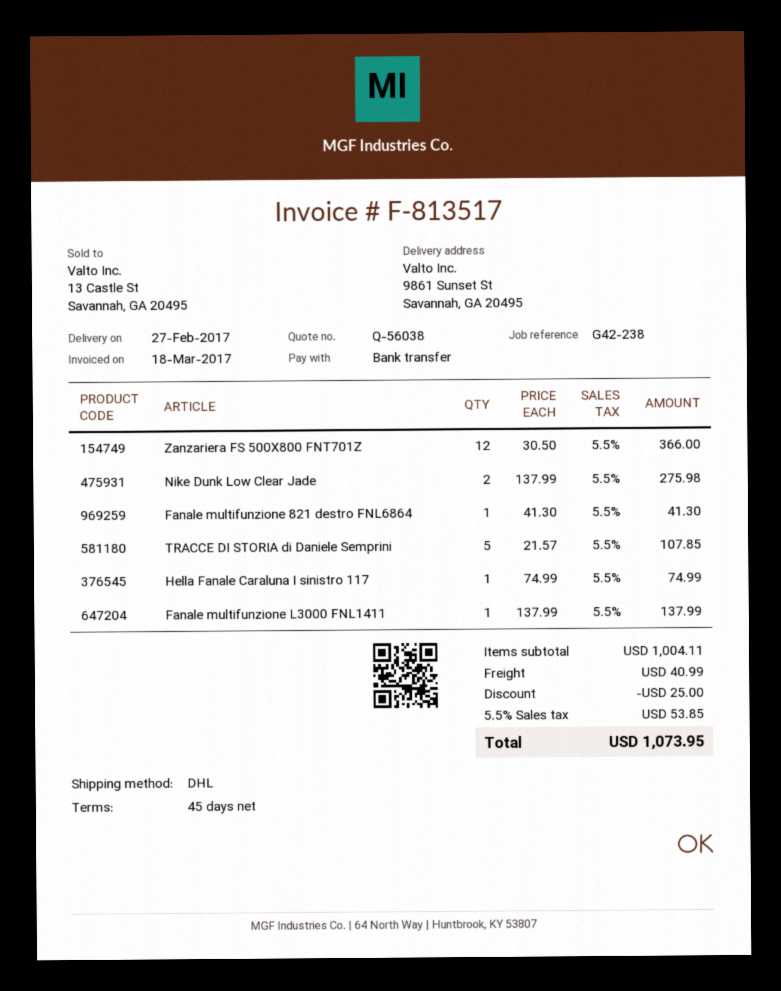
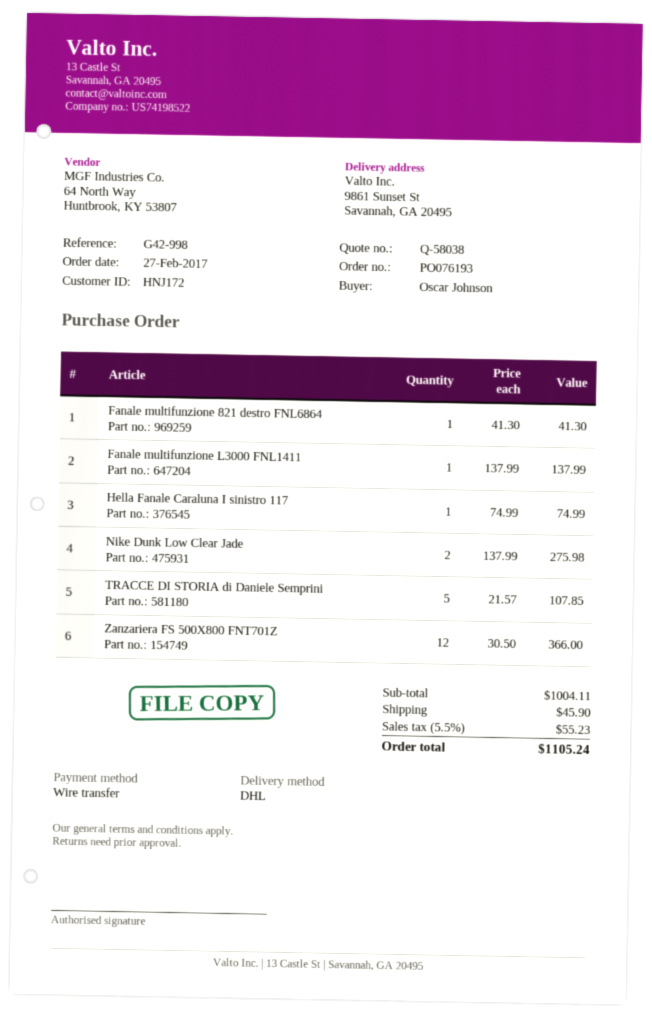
quote number: Q-56038 -> Q-58038
reference: G42-238 -> G42-998
discount: 25.00 -> none
shipping: 40.99 -> 45.90
tax: 5.5% = 53.85 -> 5.5% = 55.23
total: 1073.95 -> 1105.24

